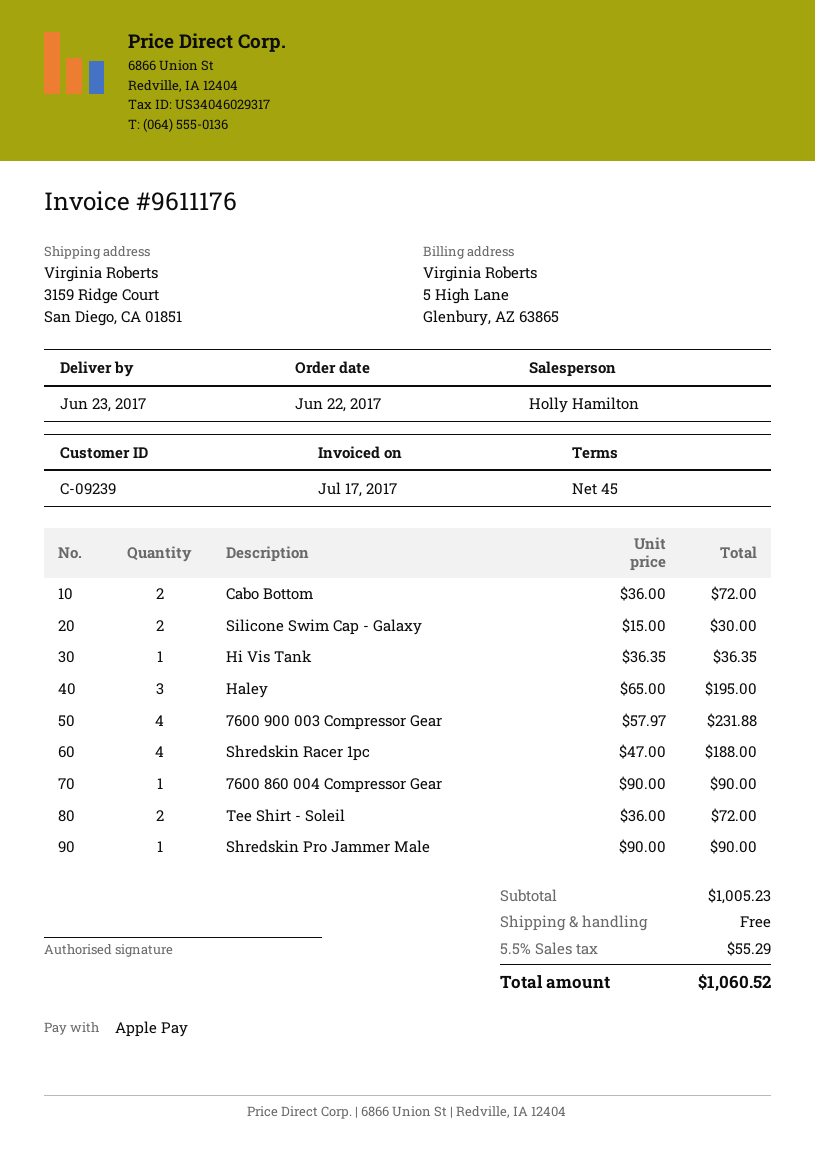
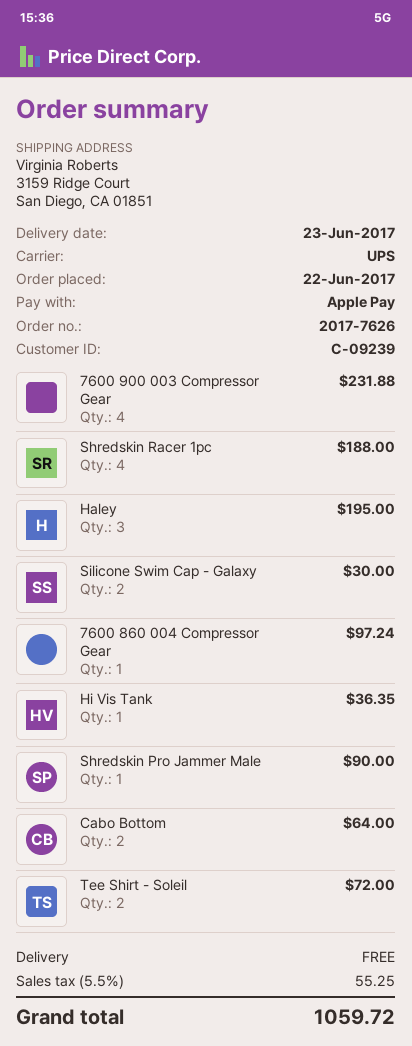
Cabo Bottom: 2 for 72.00 -> 2 for 64.00
7600 860 004 Compressor Gear: 1 for 90.00 -> 1 for 97.24
tax: 5.5% = 55.29 -> 5.5% = 55.25
total: 1060.52 -> 1059.72

